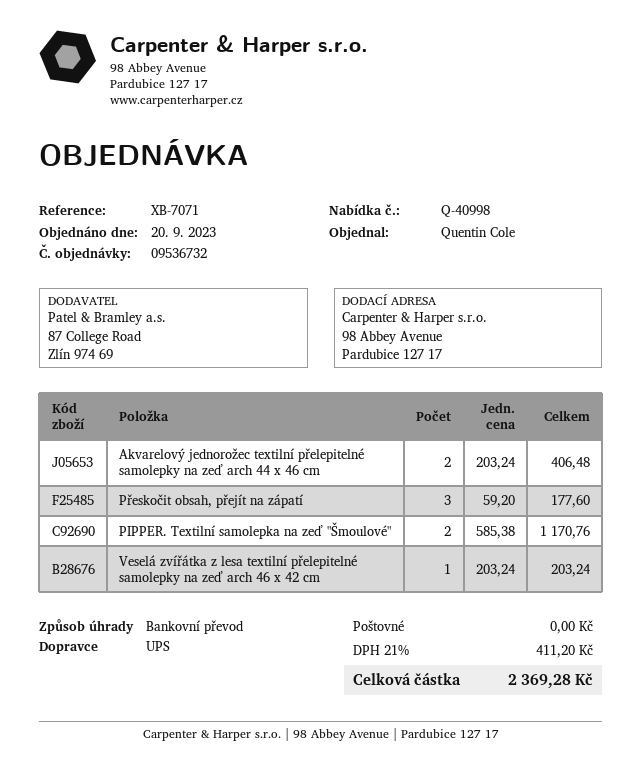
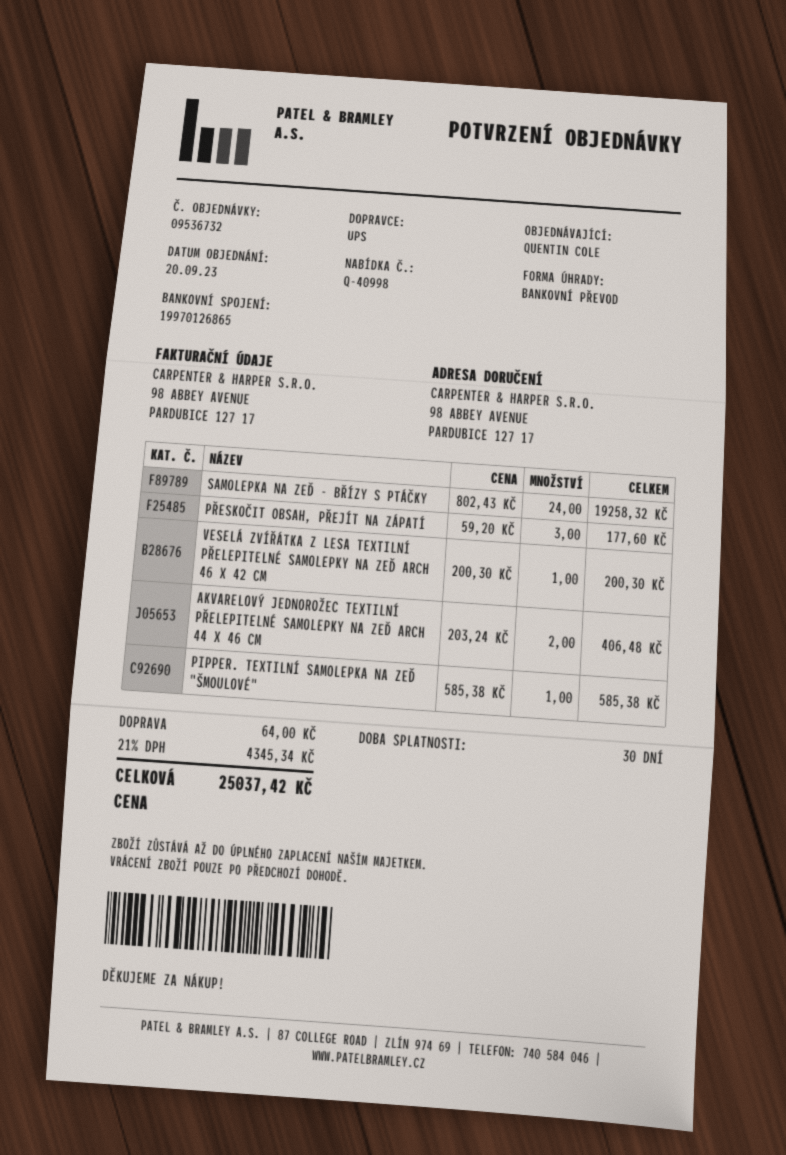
PIPPER. Textilní samolepka na zeď "Šmoulové": 2 x 585.38 = 1170.76 -> 1 x 585.38 = 585.38
Veselá zvířátka z lesa textilní přelepitelné samolepky na zeď arch 46 x 42 cm: 1 x 203.24 = 203.24 -> 1 x 200.30 = 200.30
SAMOLEPKA NA ZEĎ - BŘÍZY S PTÁČKY: none -> 24 x 802.43 = 19258.32
shipping: 0.00 -> 64.00
tax: 21% = 411.20 -> 21% = 4345.34
total: 2369.28 -> 25037.42

